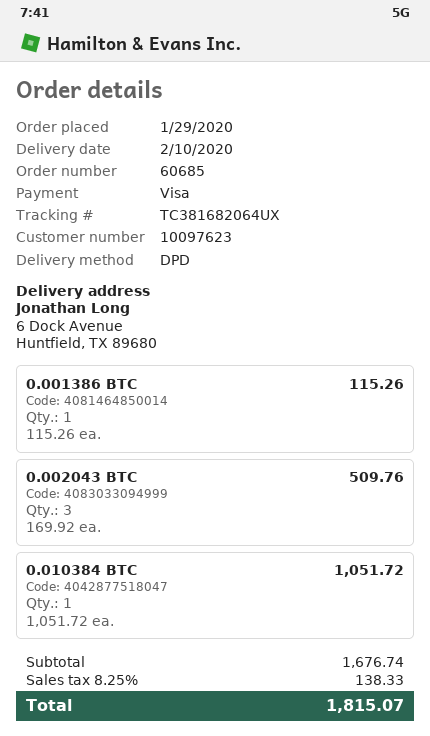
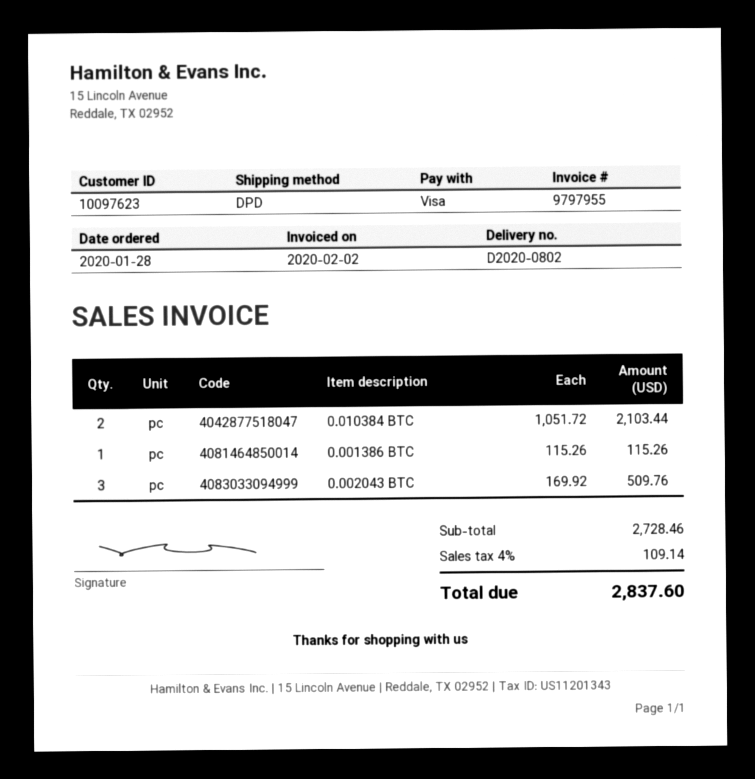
order date: 2020-01-29 -> 2020-01-28
0.010384 BTC: 1 x 1051.72 = 1051.72 -> 2 x 1051.72 = 2103.44
subtotal: 1676.74 -> 2728.46
tax: 8.25% = 138.33 -> 4% = 109.14
total: 1815.07 -> 2837.60

